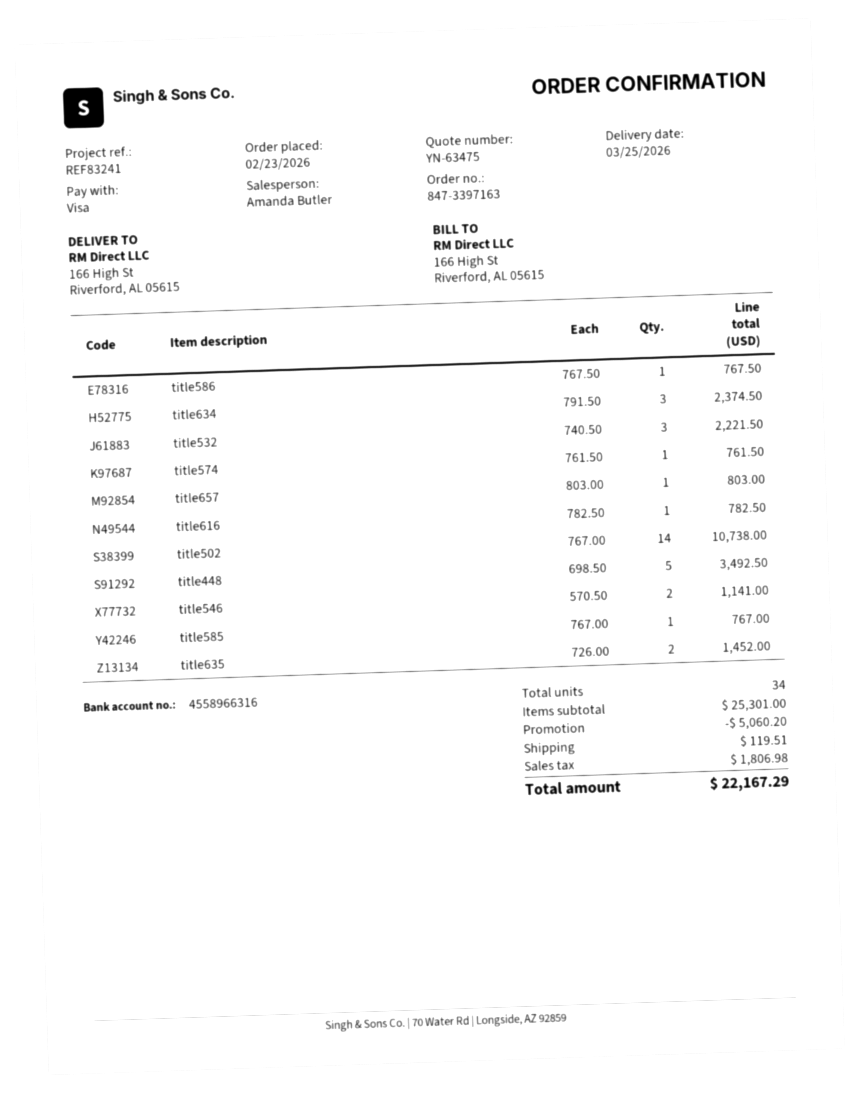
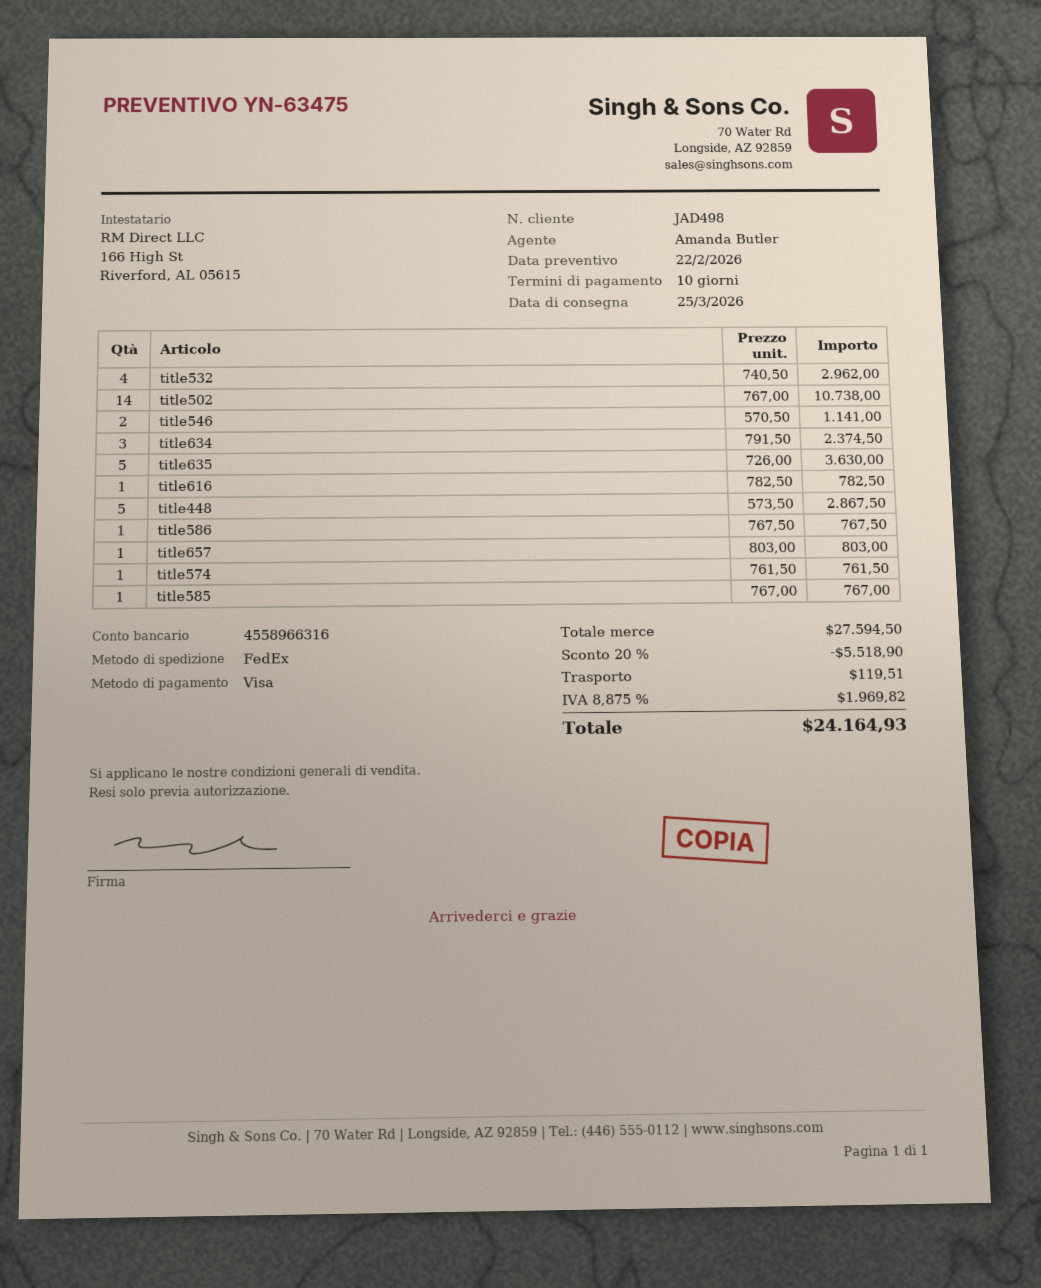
title532: 3 x 740.50 = 2221.50 -> 4 x 740.50 = 2962.00
title448: 5 x 698.50 = 3492.50 -> 5 x 573.50 = 2867.50
title635: 2 x 726.00 = 1452.00 -> 5 x 726.00 = 3630.00
subtotal: 25301.00 -> 27594.50
discount: 5060.20 -> 5518.90
tax: 1806.98 -> 1969.82
total: 22167.29 -> 24164.93

